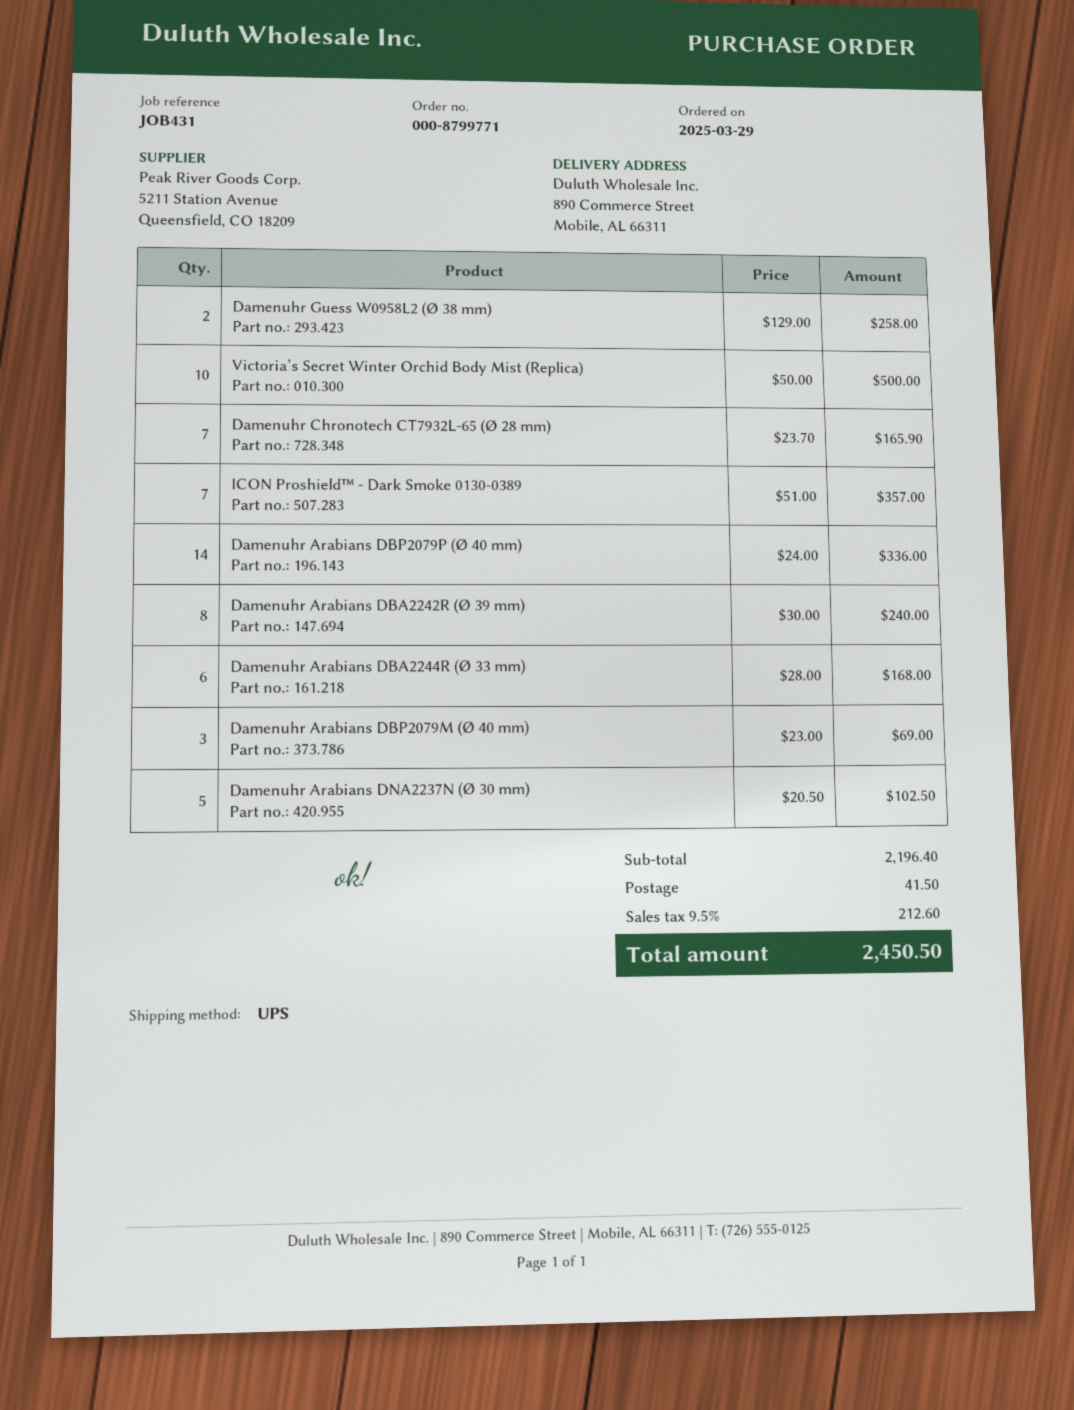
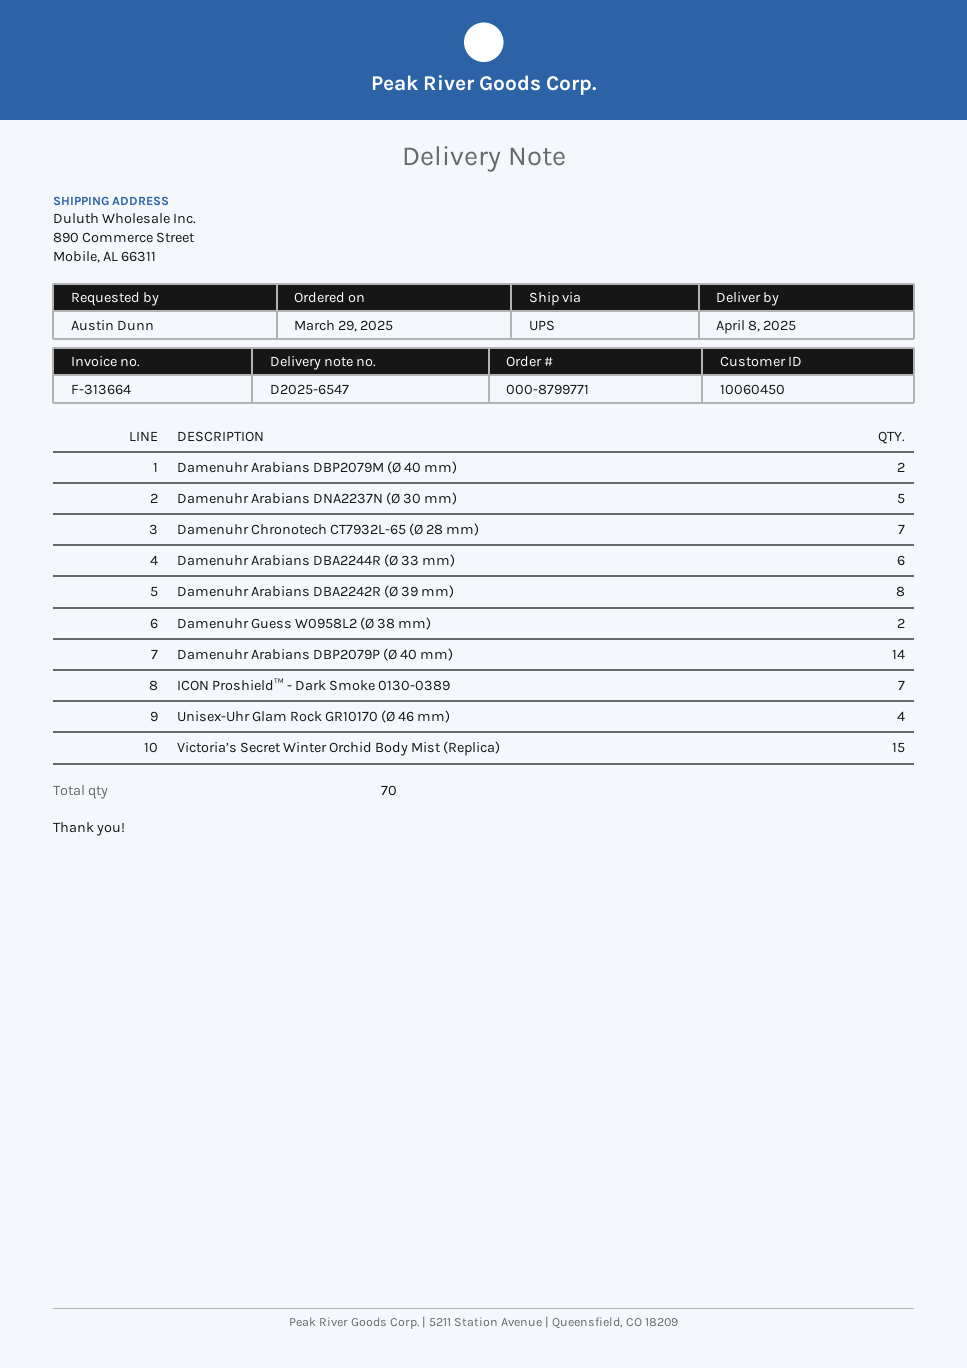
Victoria’s Secret Winter Orchid Body Mist (Replica): 10 -> 15
Damenuhr Arabians DBP2079M (Ø 40 mm): 3 -> 2
Unisex-Uhr Glam Rock GR10170 (Ø 46 mm): none -> 4

